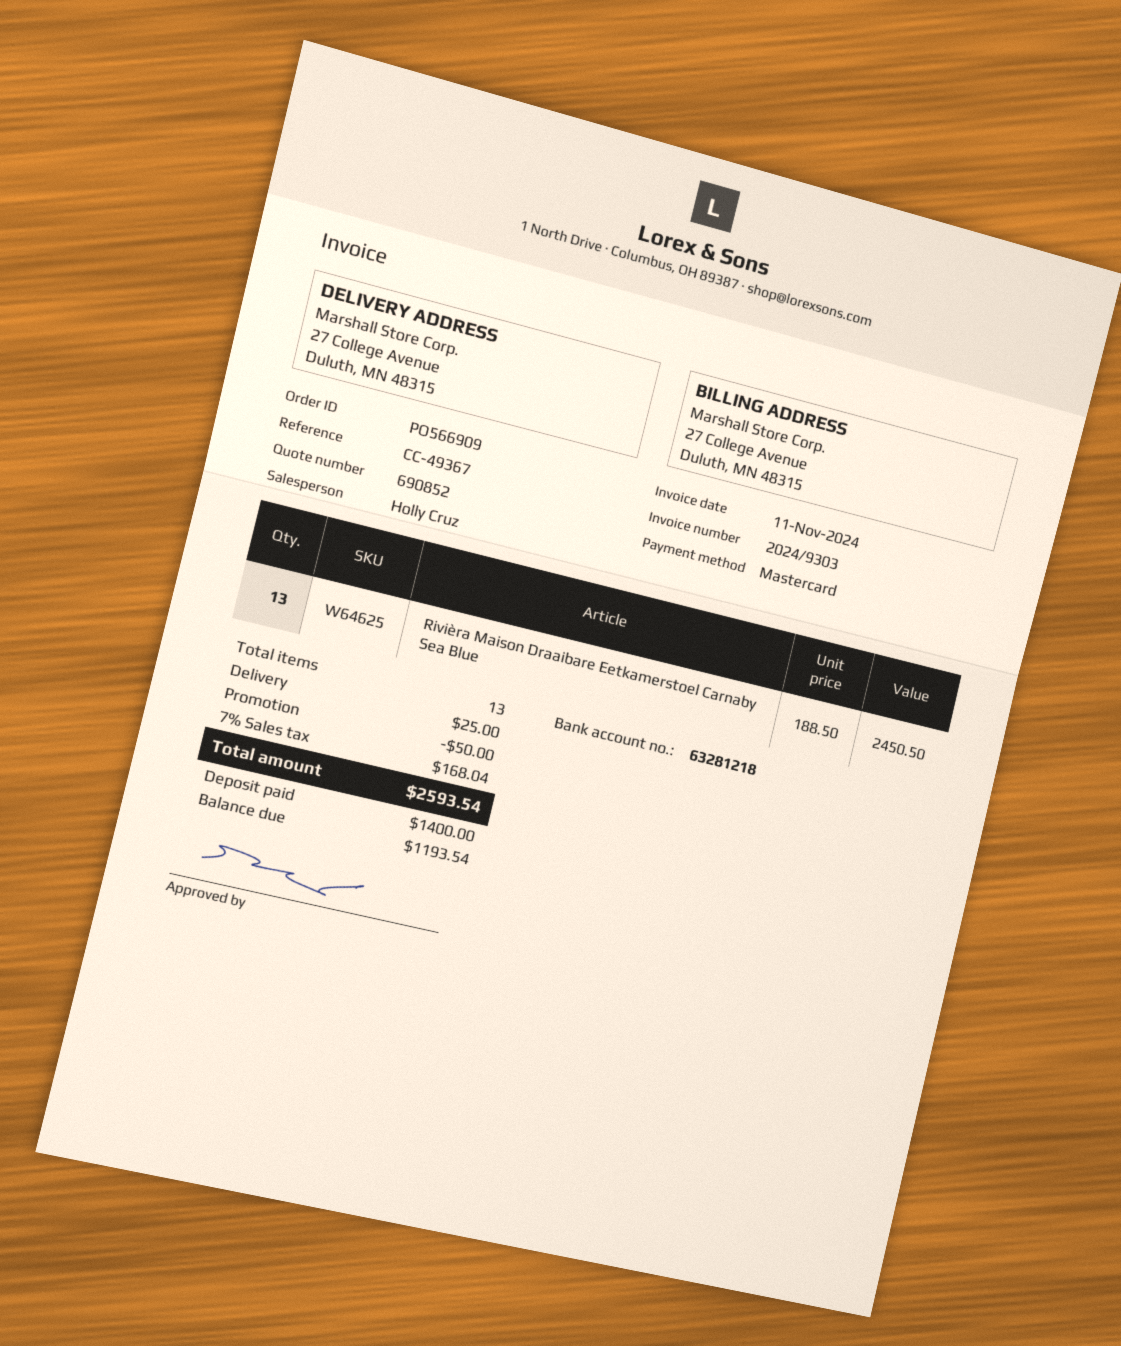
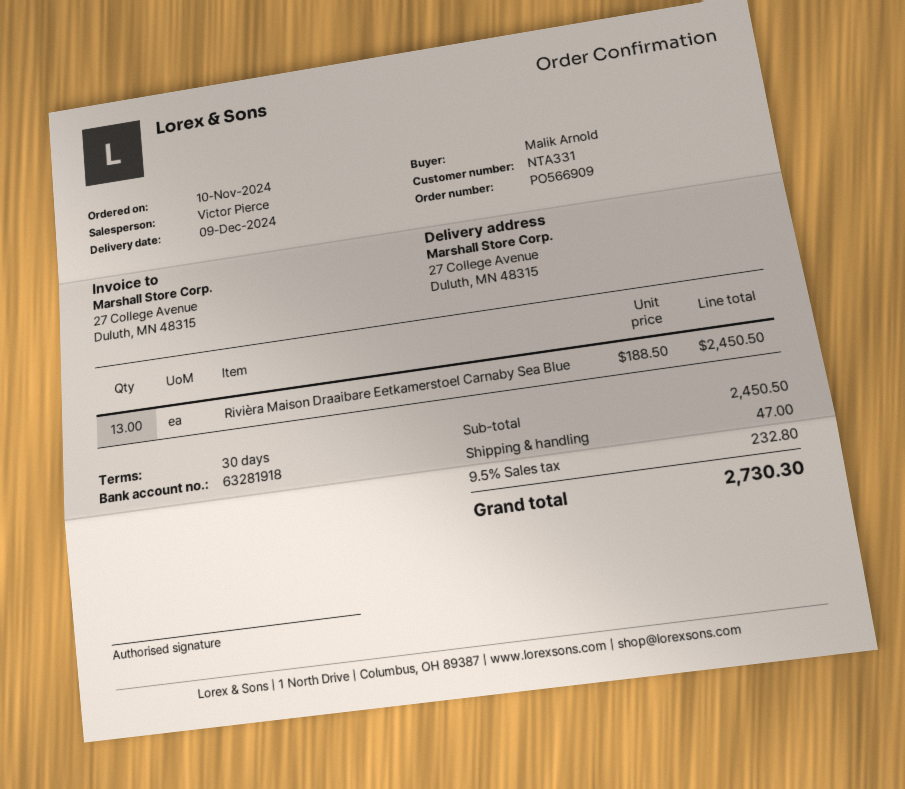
sales rep: Holly Cruz -> Victor Pierce
bank account: 63281218 -> 63281918
discount: 50.00 -> none
shipping: 25.00 -> 47.00
tax: 7% = 168.04 -> 9.5% = 232.80
total: 2593.54 -> 2730.30

